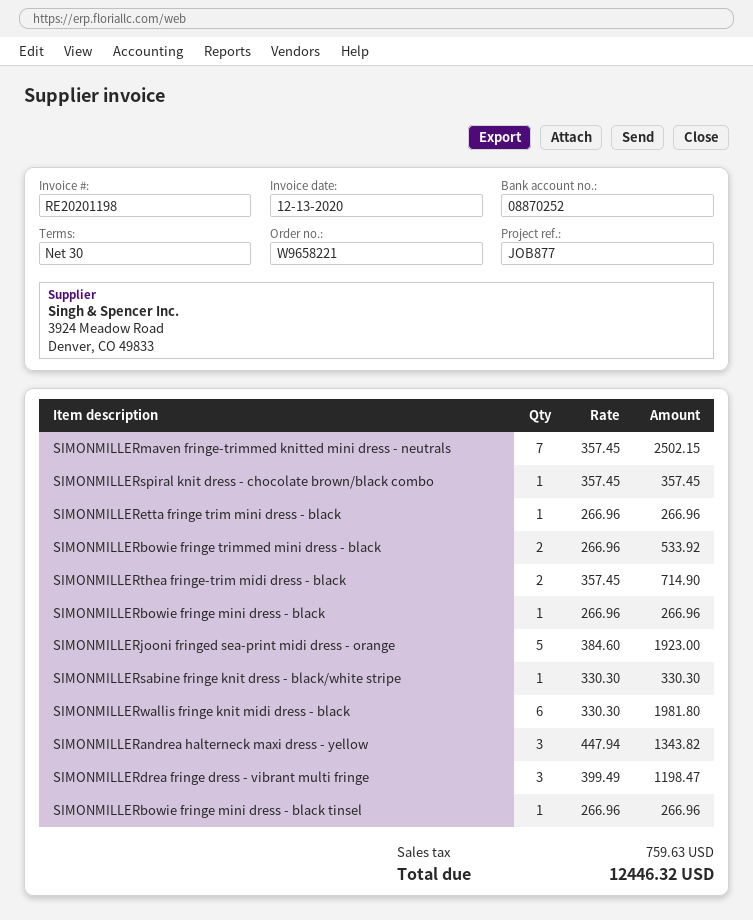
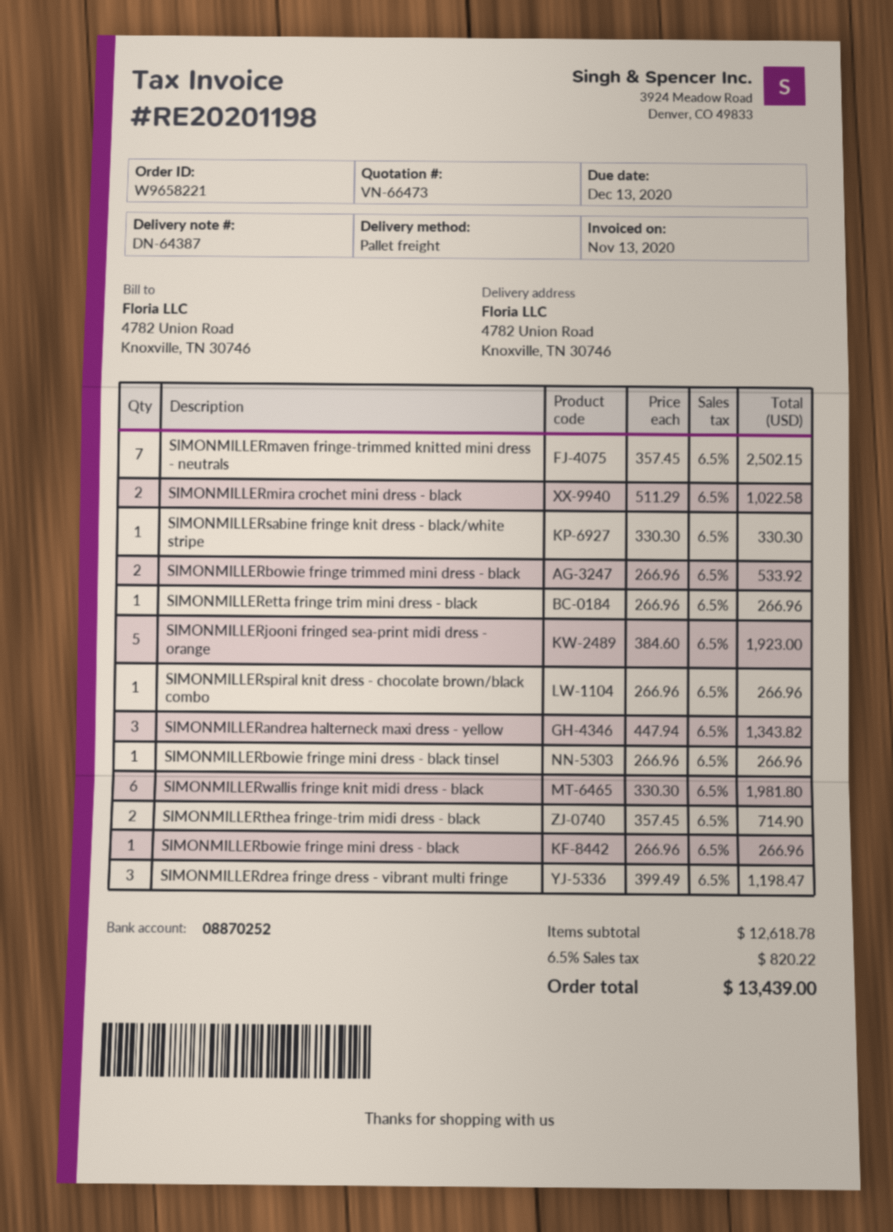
invoice date: 2020-12-13 -> 2020-11-13
SIMONMILLERspiral knit dress - chocolate brown/black combo: 1 x 357.45 = 357.45 -> 1 x 266.96 = 266.96
SIMONMILLERmira crochet mini dress - black: none -> 2 x 511.29 = 1022.58
tax: 759.63 -> 820.22
total: 12446.32 -> 13439.00

